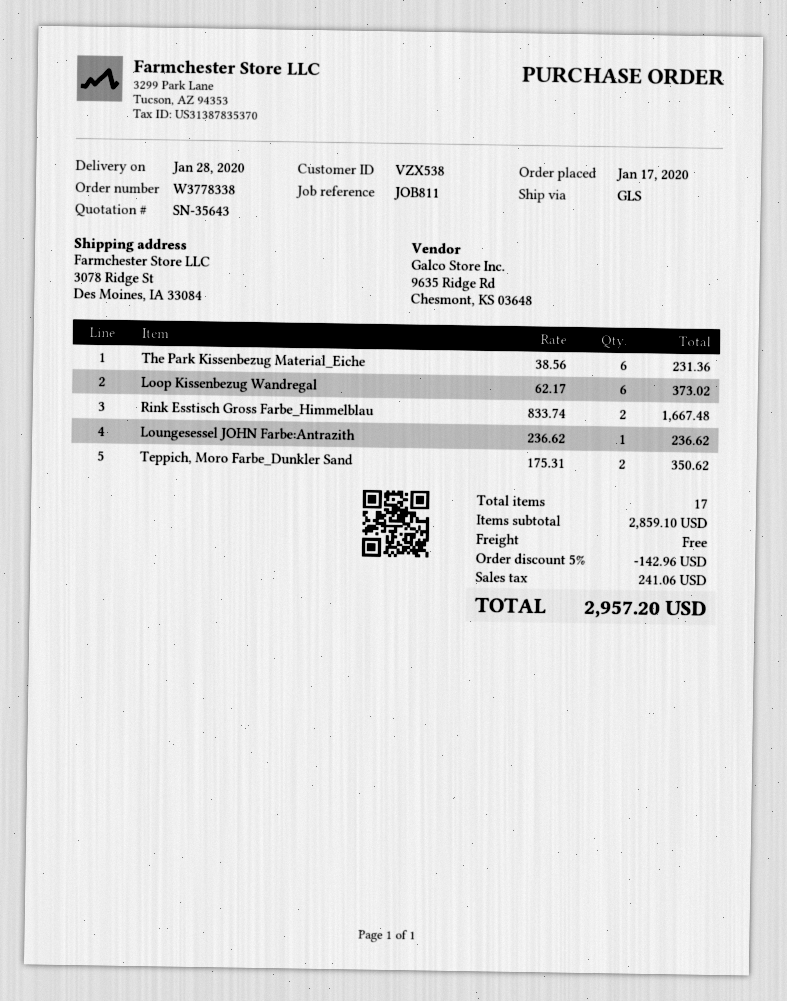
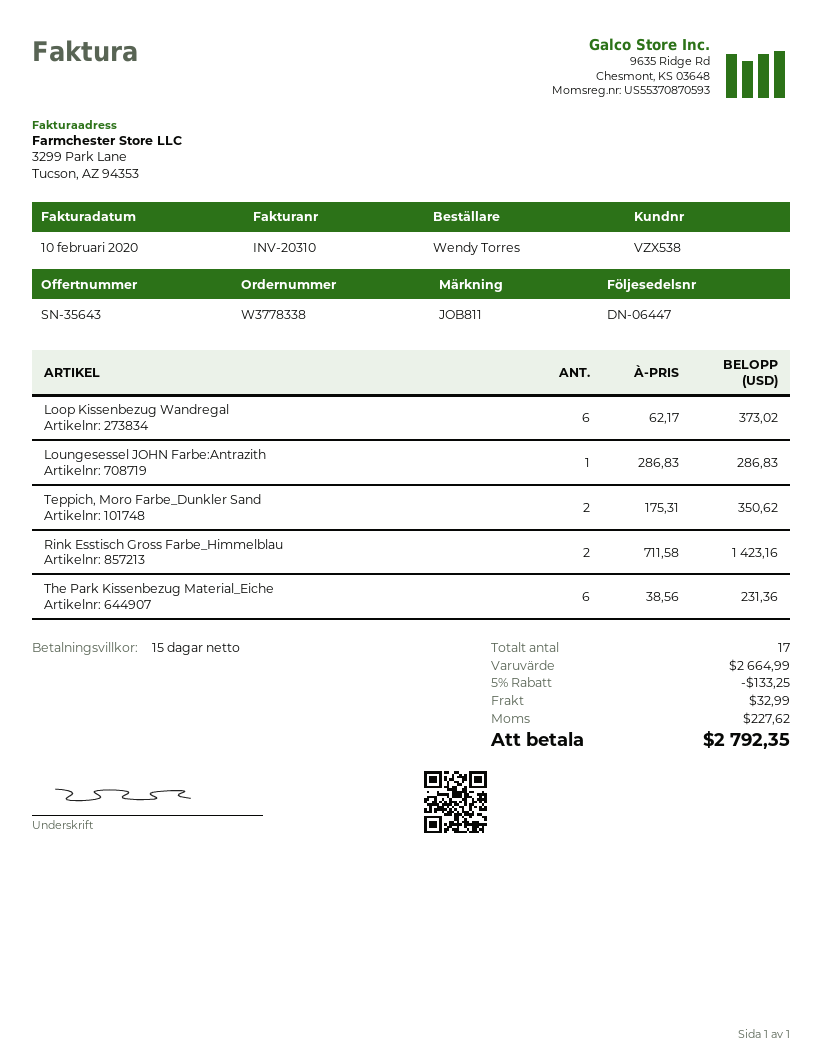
Rink Esstisch Gross Farbe_Himmelblau: 2 x 833.74 = 1667.48 -> 2 x 711.58 = 1423.16
Loungesessel JOHN Farbe:Antrazith: 1 x 236.62 = 236.62 -> 1 x 286.83 = 286.83
subtotal: 2859.10 -> 2664.99
discount: 5% = 142.96 -> 5% = 133.25
shipping: 0.00 -> 32.99
tax: 241.06 -> 227.62
total: 2957.20 -> 2792.35

